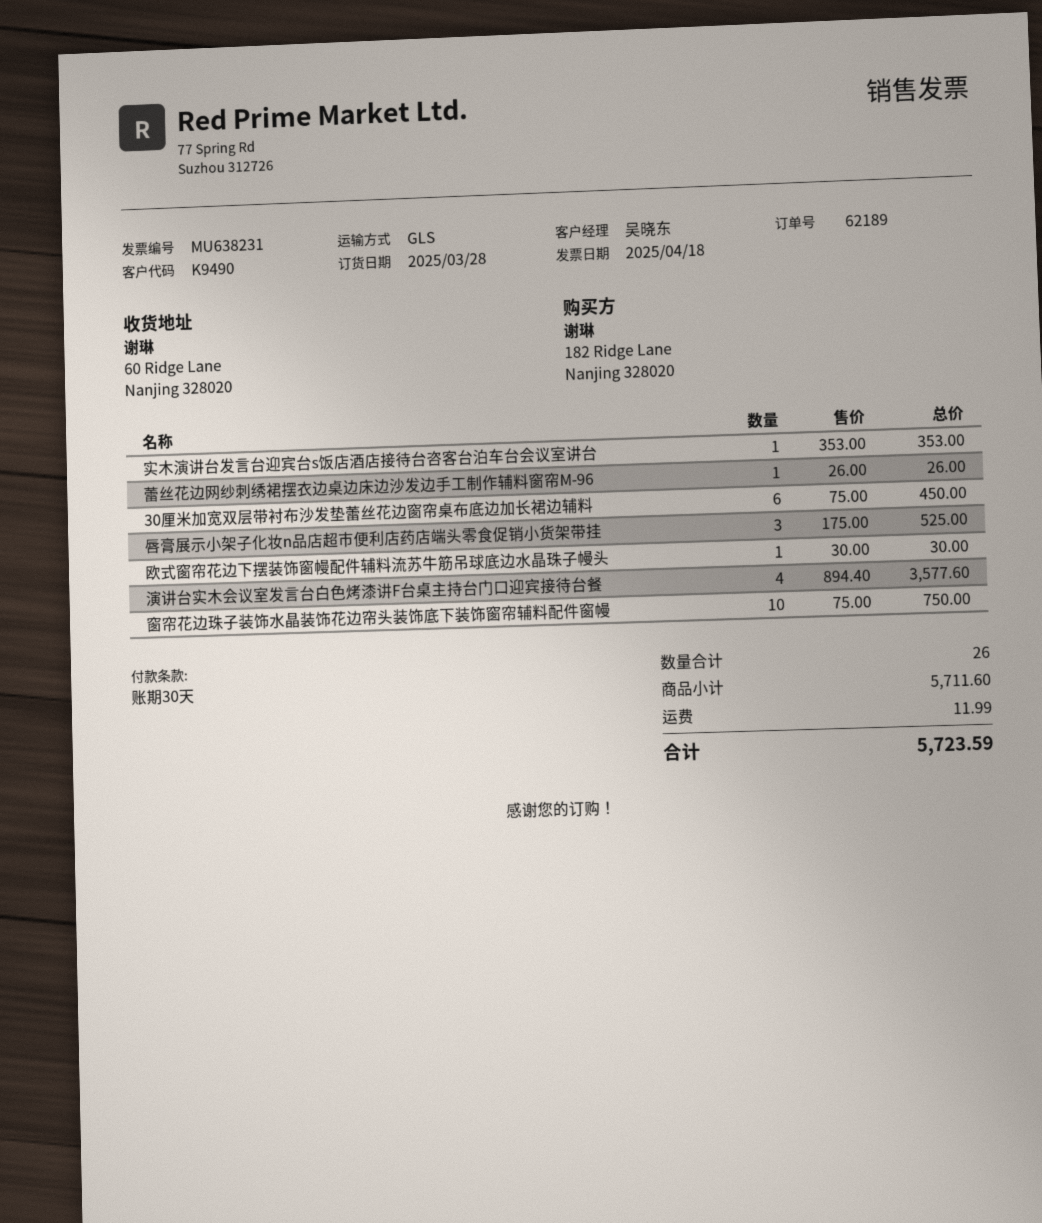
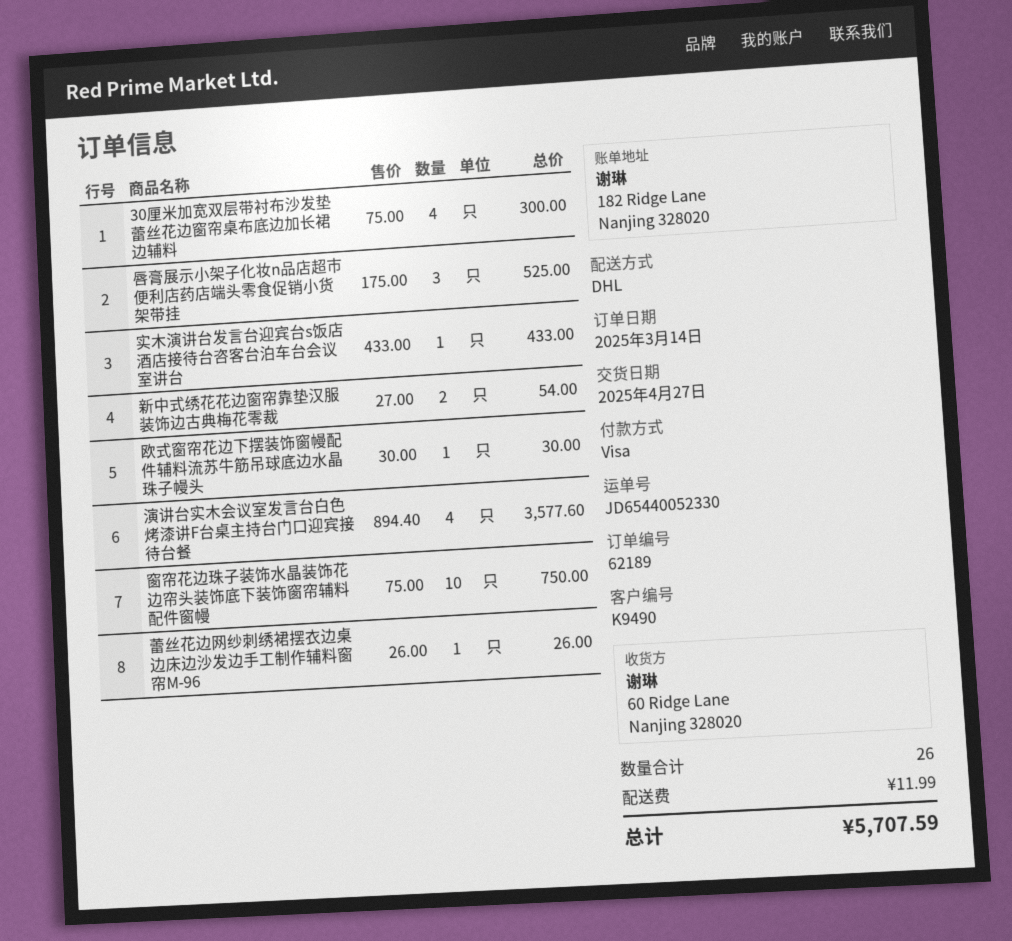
order date: 2025-03-28 -> 2025-03-14
shipping method: GLS -> DHL
实木演讲台发言台迎宾台s饭店酒店接待台咨客台泊车台会议室讲台: 1 x 353.00 = 353.00 -> 1 x 433.00 = 433.00
30厘米加宽双层带衬布沙发垫蕾丝花边窗帘桌布底边加长裙边辅料: 6 x 75.00 = 450.00 -> 4 x 75.00 = 300.00
新中式绣花花边窗帘靠垫汉服装饰边古典梅花零裁: none -> 2 x 27.00 = 54.00
total: 5723.59 -> 5707.59

